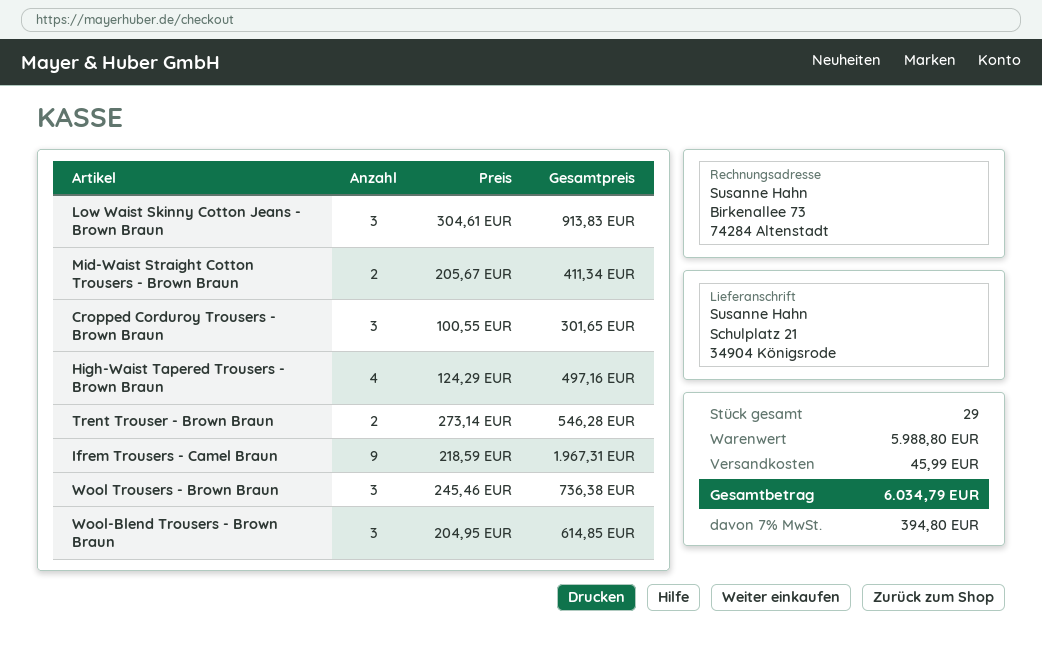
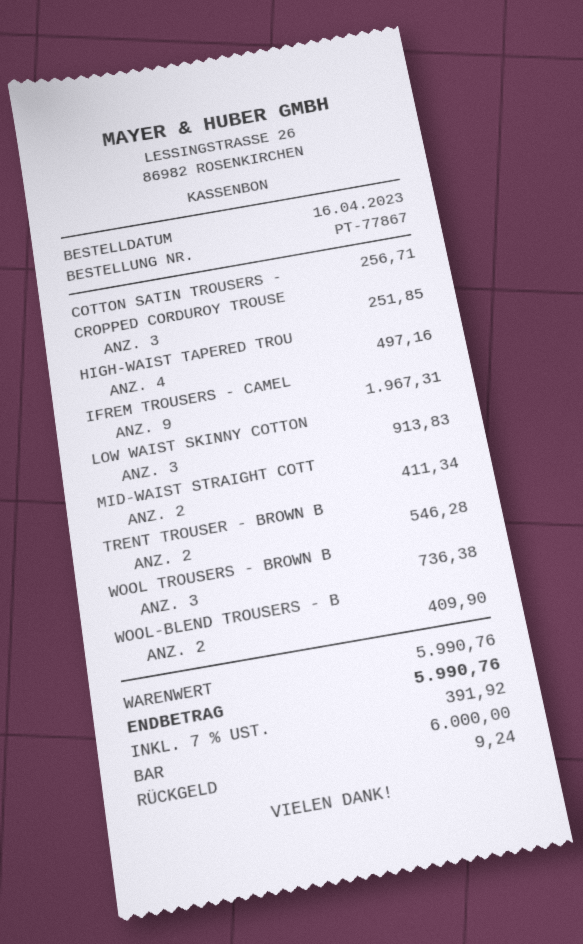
Cropped Corduroy Trousers - Brown Braun: 3 for 301.65 -> 3 for 251.85
Wool-Blend Trousers - Brown Braun: 3 for 614.85 -> 2 for 409.90
COTTON SATIN TROUSERS -: none -> 1 for 256.71
subtotal: 5988.80 -> 5990.76
shipping: 45.99 -> none
tax: 7% = 394.80 -> 7% = 391.92
total: 6034.79 -> 5990.76

